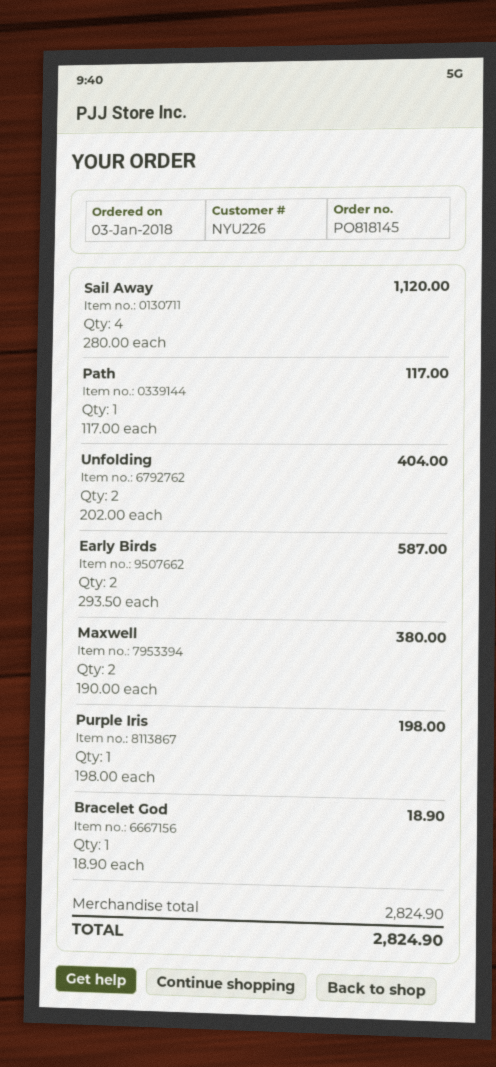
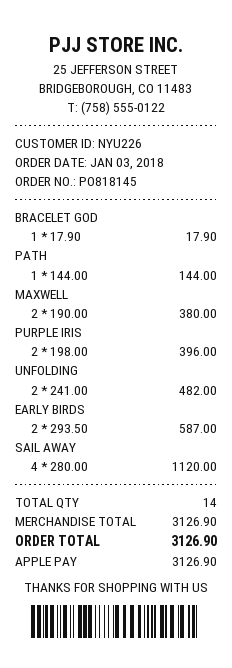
Path: 1 x 117.00 = 117.00 -> 1 x 144.00 = 144.00
Unfolding: 2 x 202.00 = 404.00 -> 2 x 241.00 = 482.00
Purple Iris: 1 x 198.00 = 198.00 -> 2 x 198.00 = 396.00
Bracelet God: 1 x 18.90 = 18.90 -> 1 x 17.90 = 17.90
subtotal: 2824.90 -> 3126.90
total: 2824.90 -> 3126.90

